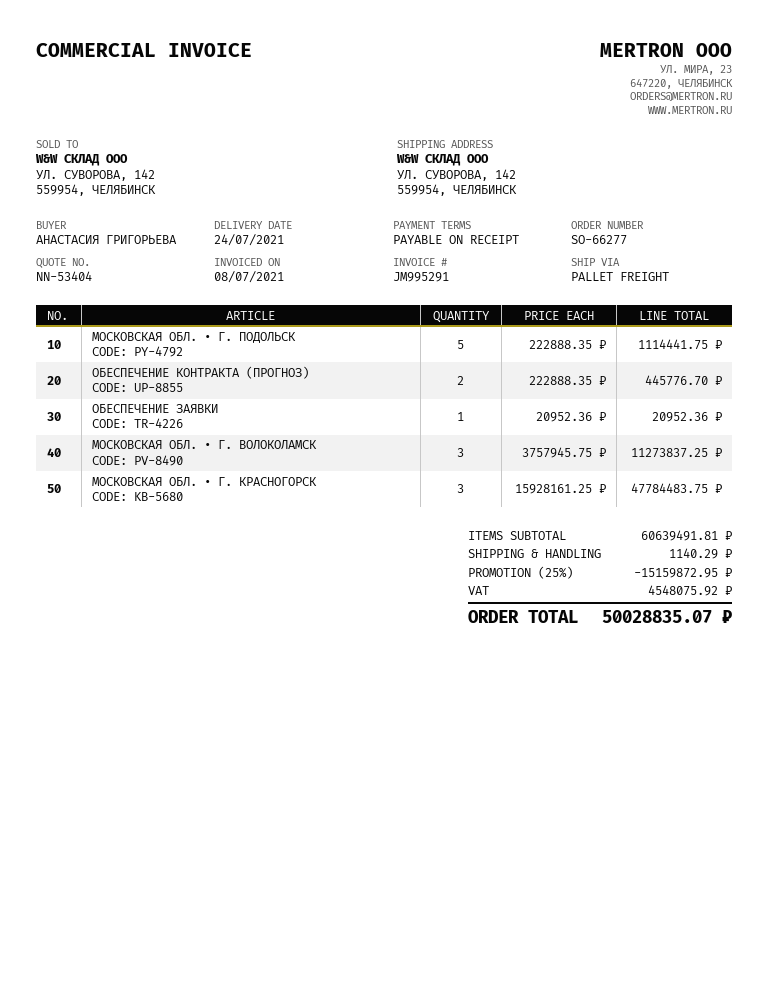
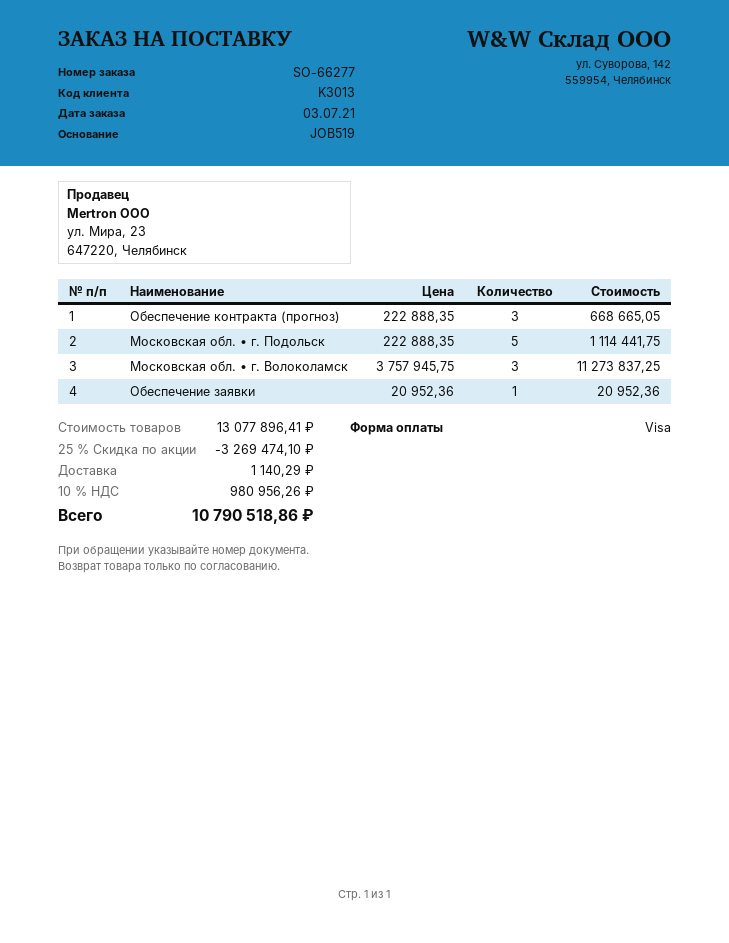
ОБЕСПЕЧЕНИЕ КОНТРАКТА (ПРОГНОЗ): 2 x 222888.35 = 445776.70 -> 3 x 222888.35 = 668665.05
МОСКОВСКАЯ ОБЛ. • Г. КРАСНОГОРСК: 3 x 15928161.25 = 47784483.75 -> none
subtotal: 60639491.81 -> 13077896.41
discount: 25% = 15159872.95 -> 25% = 3269474.10
tax: 4548075.92 -> 980956.26
total: 50028835.07 -> 10790518.86

